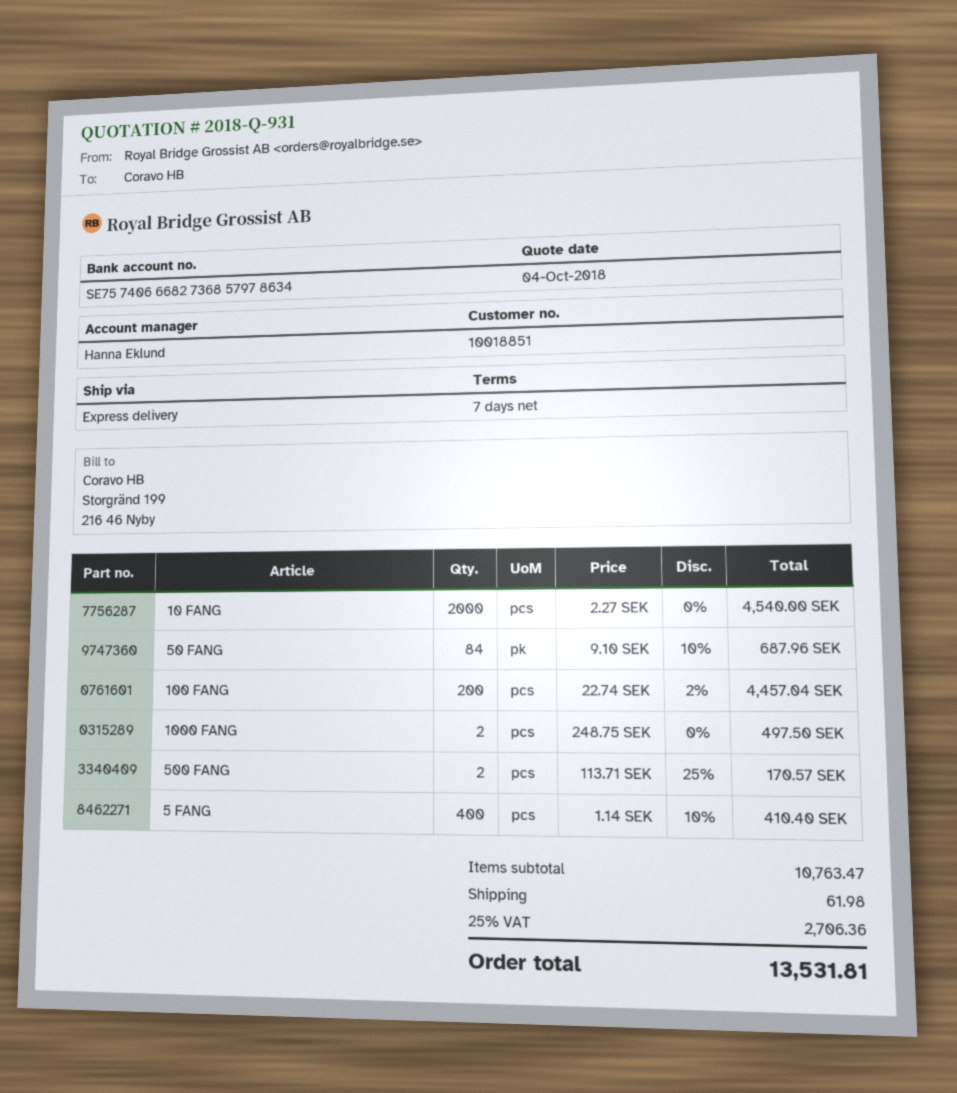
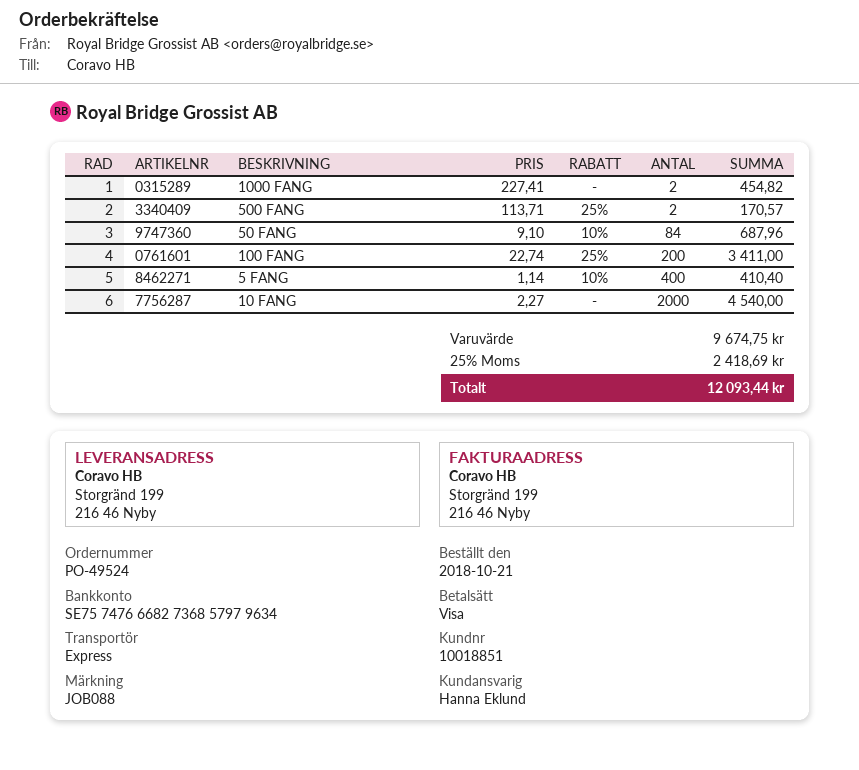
bank account: SE7574066682736857978634 -> SE7574766682736857979634
100 FANG: 200 x 22.74 - 2% = 4457.04 -> 200 x 22.74 - 25% = 3411.00
1000 FANG: 2 x 248.75 = 497.50 -> 2 x 227.41 = 454.82
subtotal: 10763.47 -> 9674.75
shipping: 61.98 -> none
tax: 25% = 2706.36 -> 25% = 2418.69
total: 13531.81 -> 12093.44

